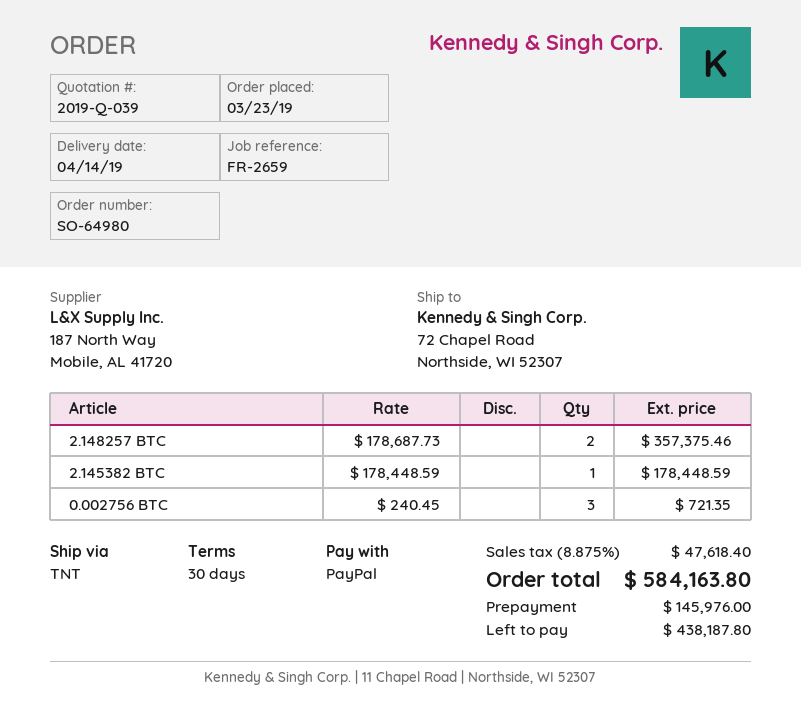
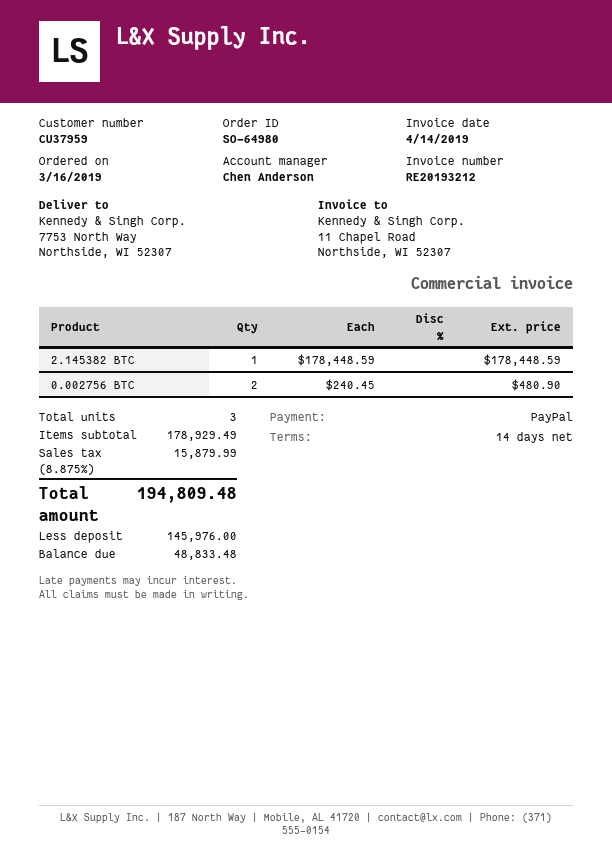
order date: 2019-03-23 -> 2019-03-16
payment terms: 30 days -> 14 days
ship to: 72 Chapel Road, Northside, WI 52307 -> 7753 North Way, Northside, WI 52307
2.148257 BTC: 2 x 178687.73 = 357375.46 -> none
0.002756 BTC: 3 x 240.45 = 721.35 -> 2 x 240.45 = 480.90
tax: 8.875% = 47618.40 -> 8.875% = 15879.99
total: 584163.80 -> 194809.48
balance: 438187.80 -> 48833.48

